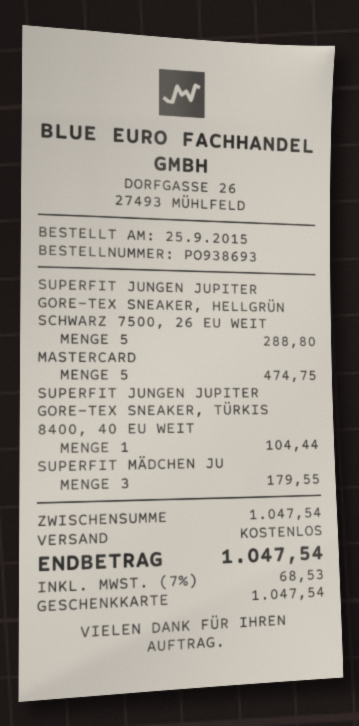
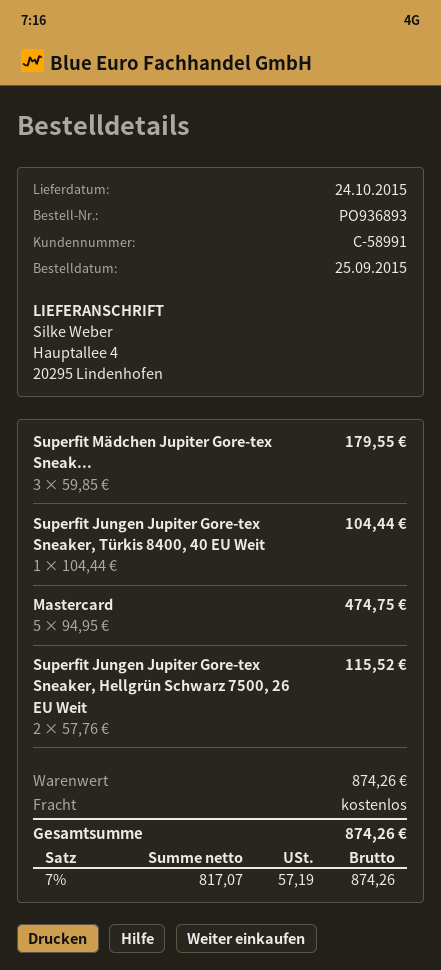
order number: PO938693 -> PO936893
SUPERFIT JUNGEN JUPITER GORE-TEX SNEAKER, HELLGRÜN SCHWARZ 7500, 26 EU WEIT: 5 for 288.80 -> 2 for 115.52
subtotal: 1047.54 -> 874.26
tax: 7% = 68.53 -> 7% = 57.19
total: 1047.54 -> 874.26

